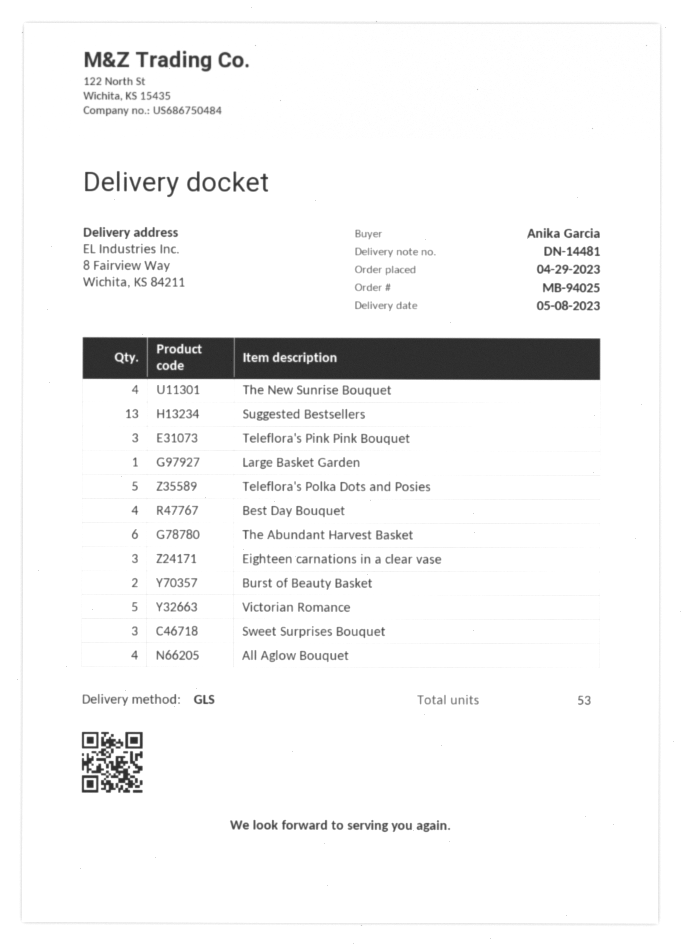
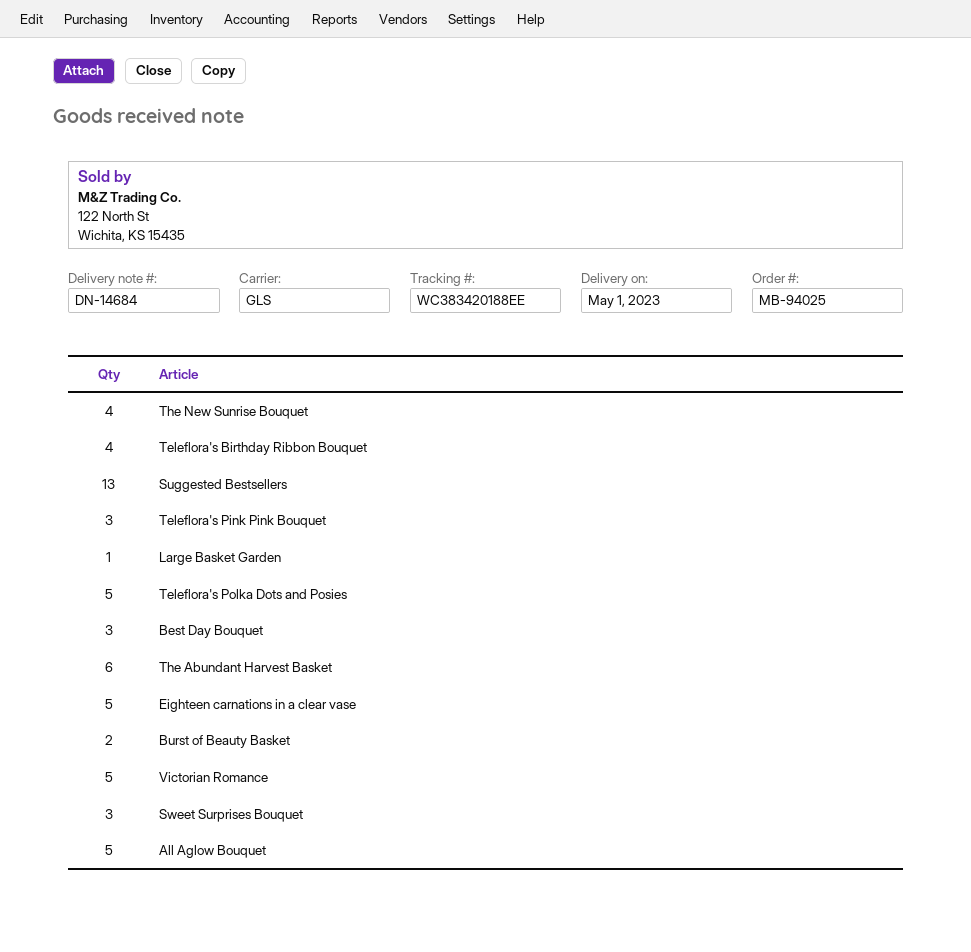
delivery note number: DN-14481 -> DN-14684
delivery date: 2023-05-08 -> 2023-05-01
Best Day Bouquet: 4 -> 3
Eighteen carnations in a clear vase: 3 -> 5
All Aglow Bouquet: 4 -> 5
Teleflora's Birthday Ribbon Bouquet: none -> 4

